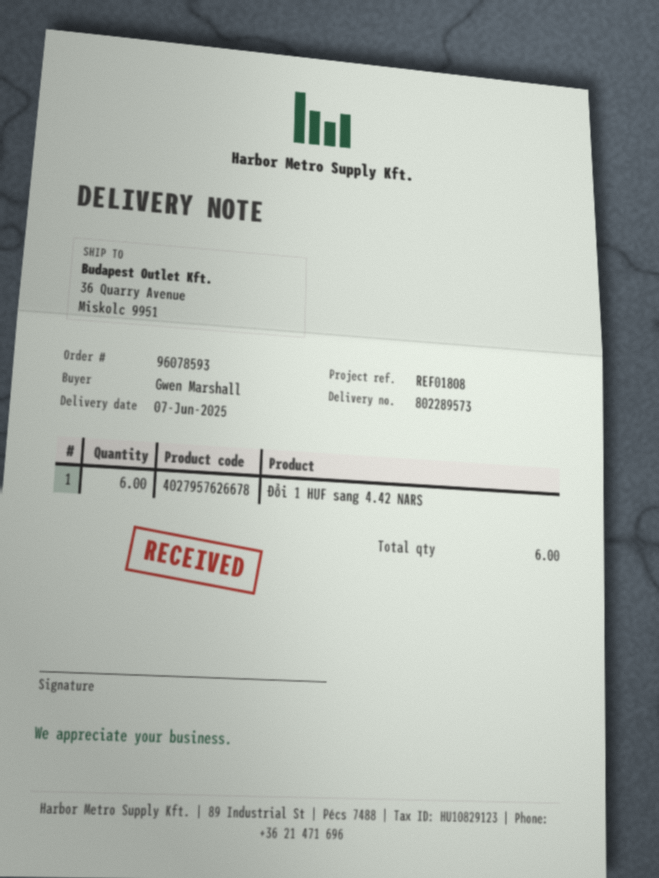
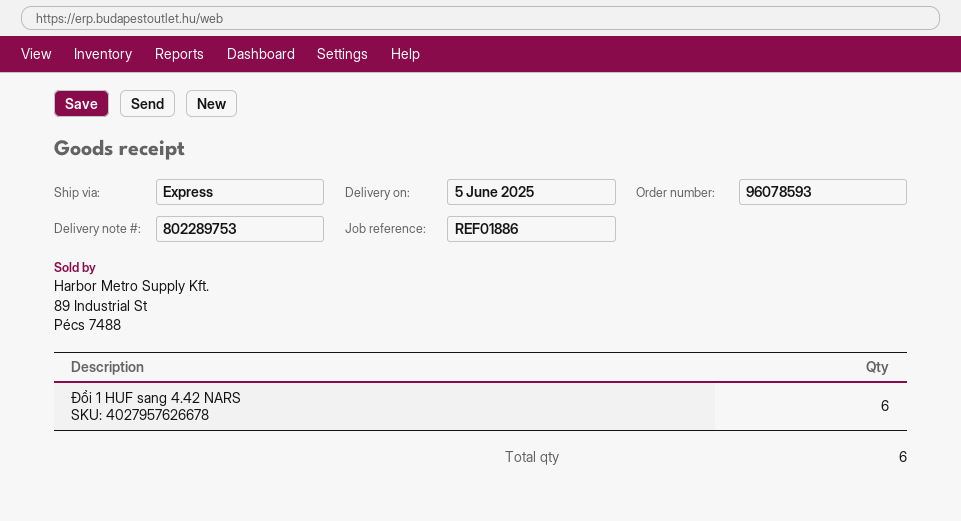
delivery note number: 802289573 -> 802289753
delivery date: 2025-06-07 -> 2025-06-05
reference: REF01808 -> REF01886

